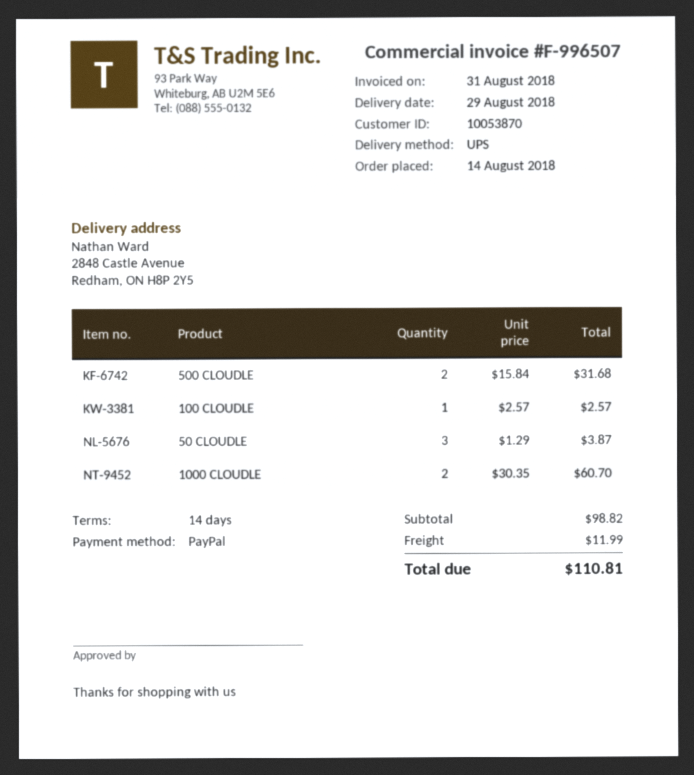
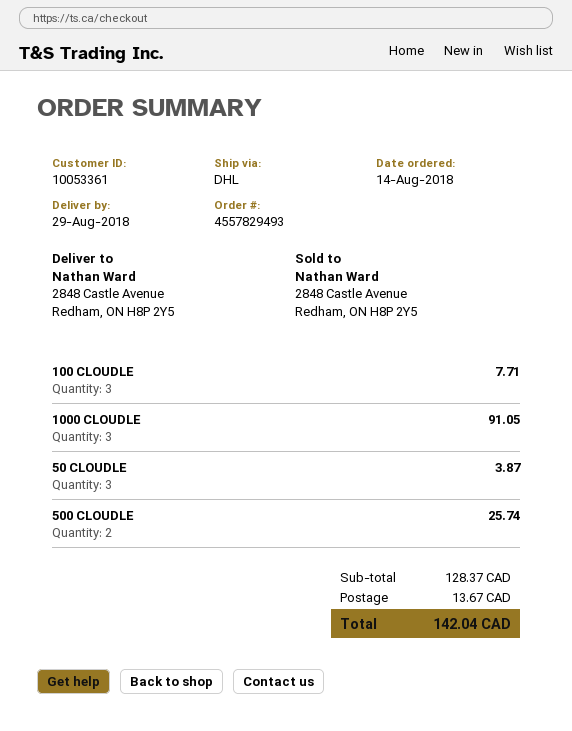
customer number: 10053870 -> 10053361
shipping method: UPS -> DHL
500 CLOUDLE: 2 for 31.68 -> 2 for 25.74
100 CLOUDLE: 1 for 2.57 -> 3 for 7.71
1000 CLOUDLE: 2 for 60.70 -> 3 for 91.05
subtotal: 98.82 -> 128.37
shipping: 11.99 -> 13.67
total: 110.81 -> 142.04

